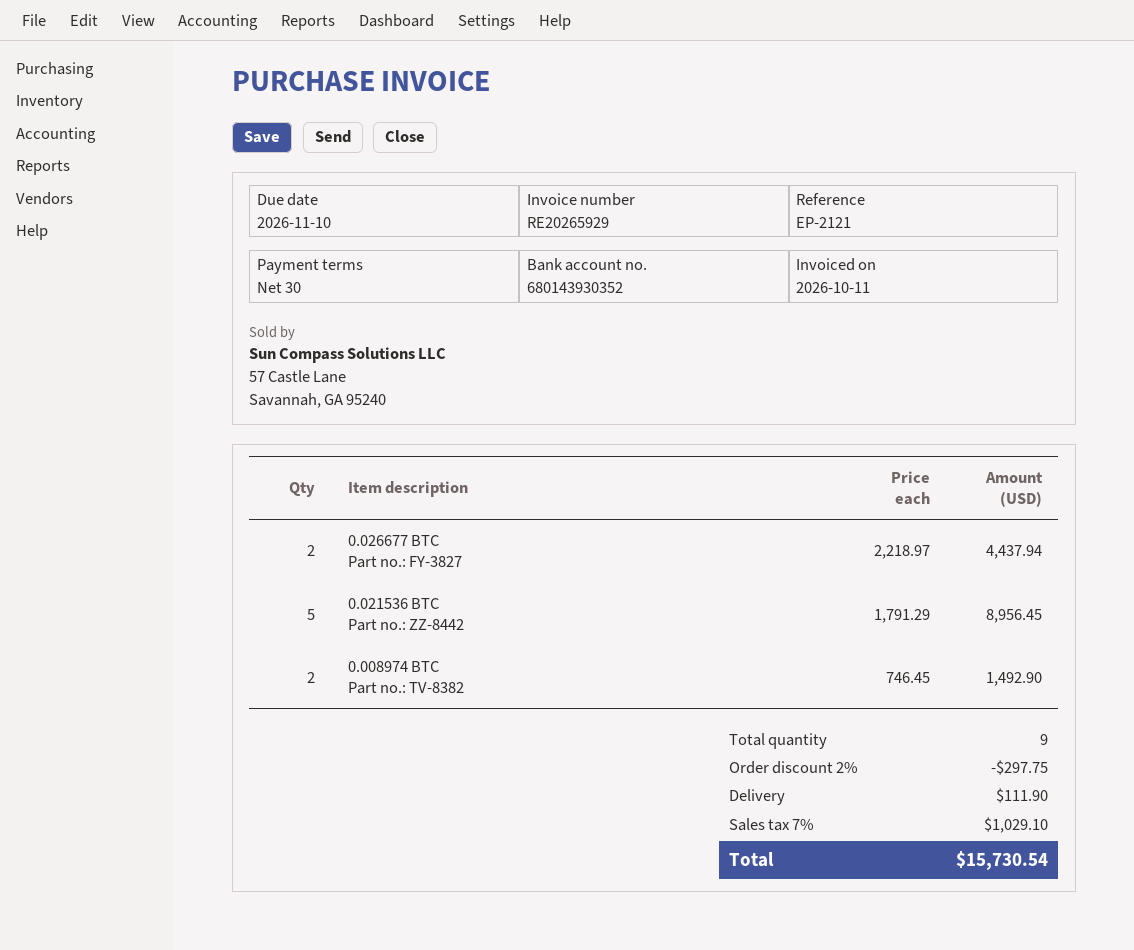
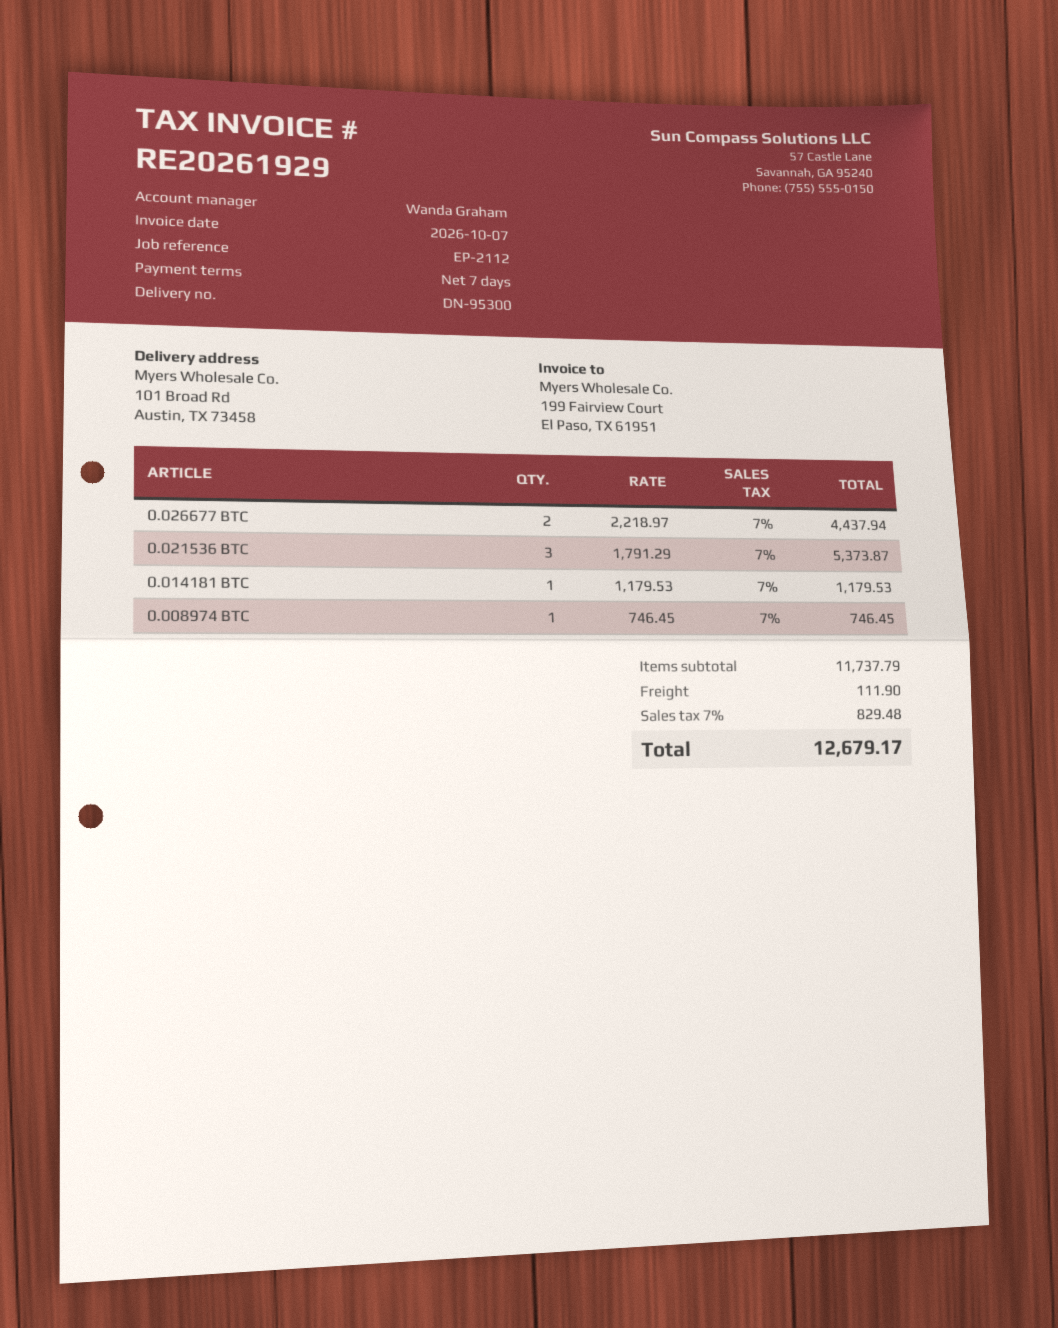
invoice number: RE20265929 -> RE20261929
invoice date: 2026-10-11 -> 2026-10-07
payment terms: 30 days -> 7 days
reference: EP-2121 -> EP-2112
0.021536 BTC: 5 x 1791.29 = 8956.45 -> 3 x 1791.29 = 5373.87
0.008974 BTC: 2 x 746.45 = 1492.90 -> 1 x 746.45 = 746.45
0.014181 BTC: none -> 1 x 1179.53 = 1179.53
discount: 2% = 297.75 -> none
tax: 7% = 1029.10 -> 7% = 829.48
total: 15730.54 -> 12679.17

